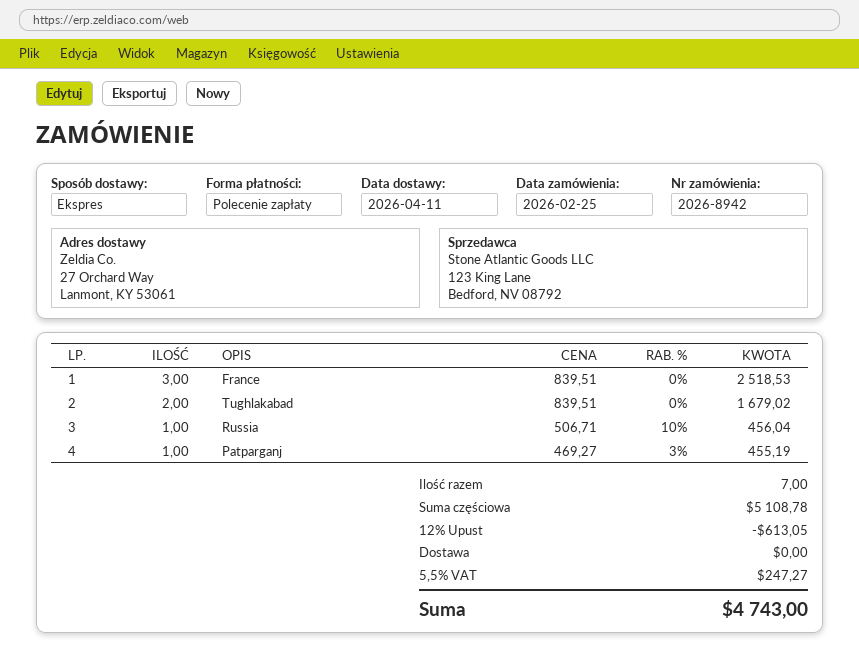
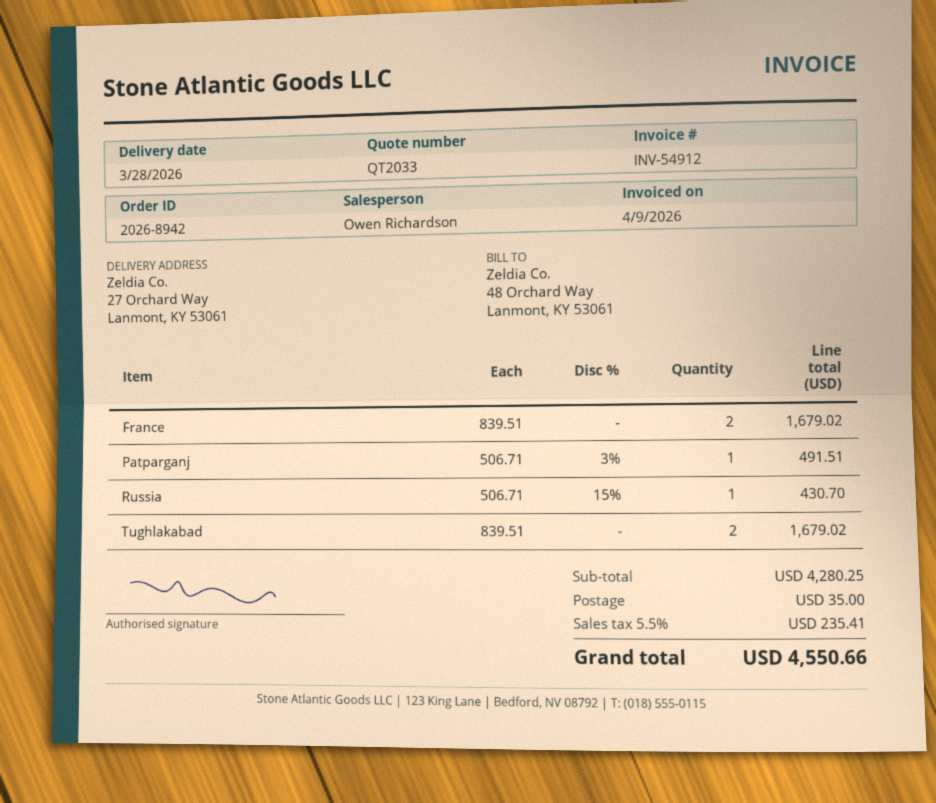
delivery date: 2026-04-11 -> 2026-03-28
France: 3 x 839.51 = 2518.53 -> 2 x 839.51 = 1679.02
Russia: 1 x 506.71 - 10% = 456.04 -> 1 x 506.71 - 15% = 430.70
Patparganj: 1 x 469.27 - 3% = 455.19 -> 1 x 506.71 - 3% = 491.51
subtotal: 5108.78 -> 4280.25
discount: 12% = 613.05 -> none
shipping: 0.00 -> 35.00
tax: 5.5% = 247.27 -> 5.5% = 235.41
total: 4743.00 -> 4550.66

